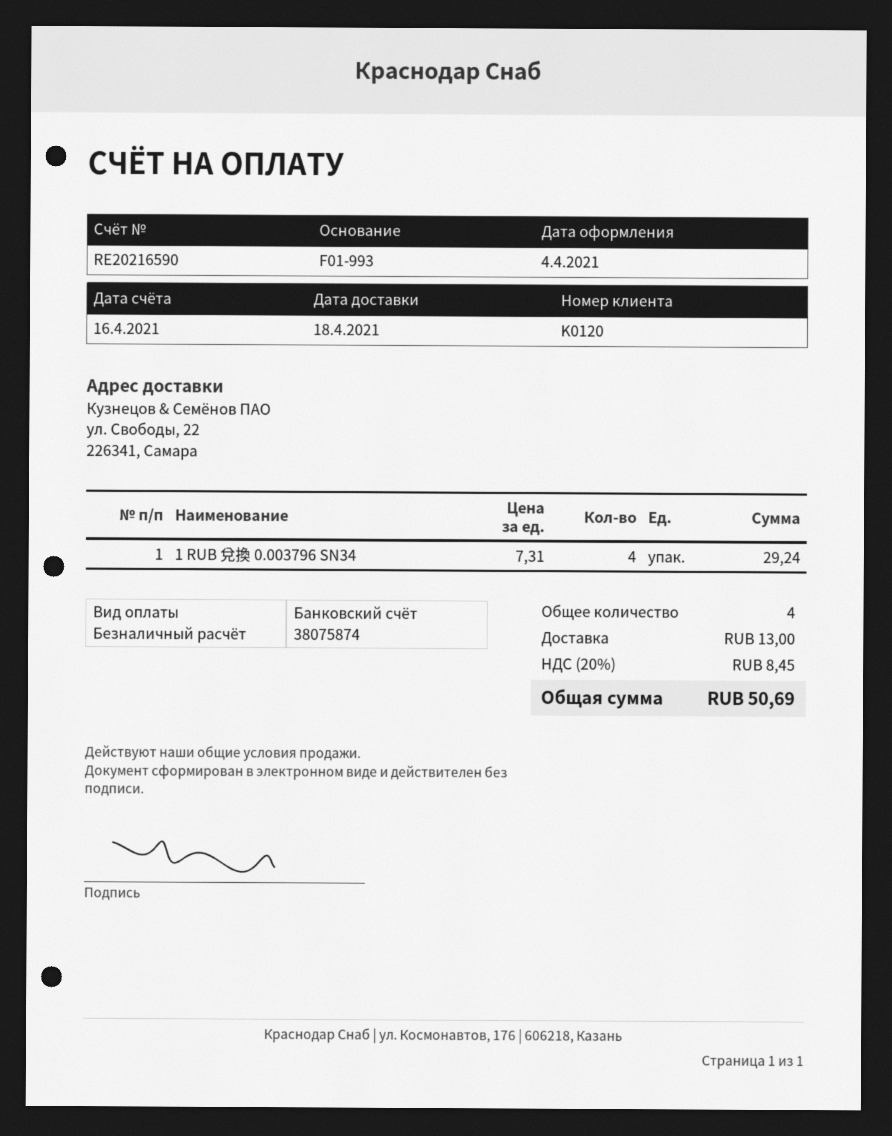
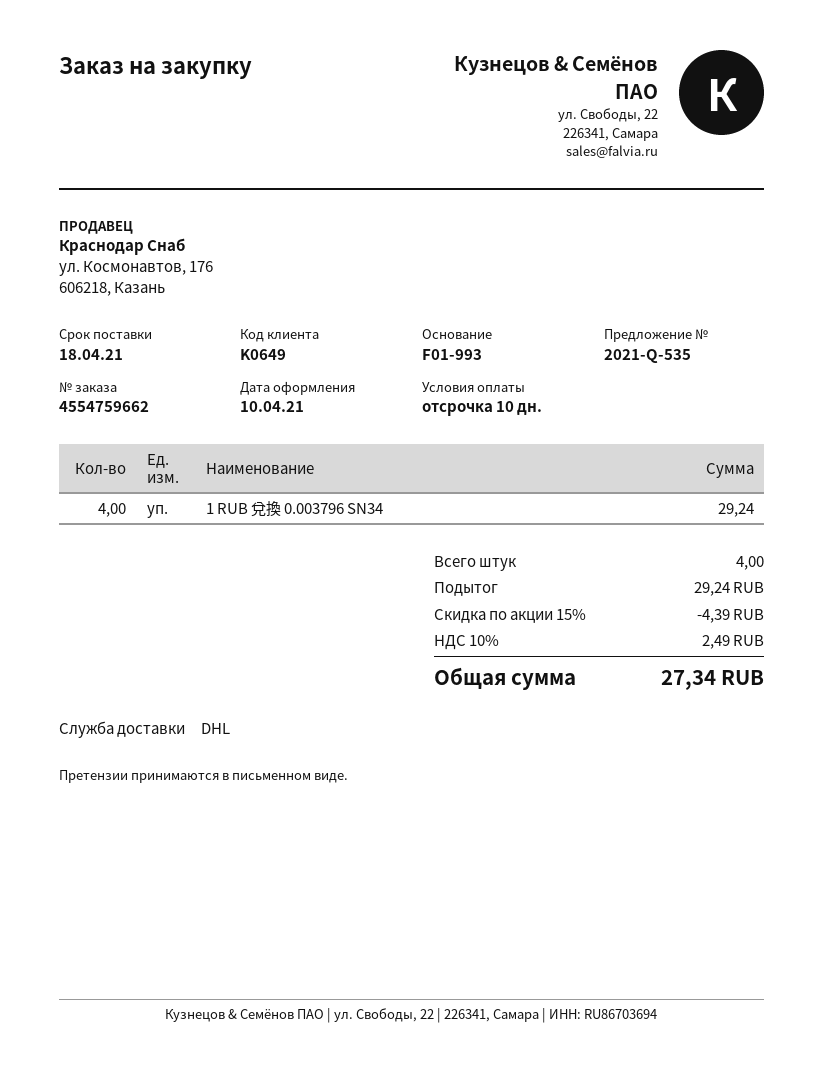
order date: 2021-04-04 -> 2021-04-10
customer number: K0120 -> K0649
discount: none -> 15% = 4.39
shipping: 13.00 -> none
tax: 20% = 8.45 -> 10% = 2.49
total: 50.69 -> 27.34

